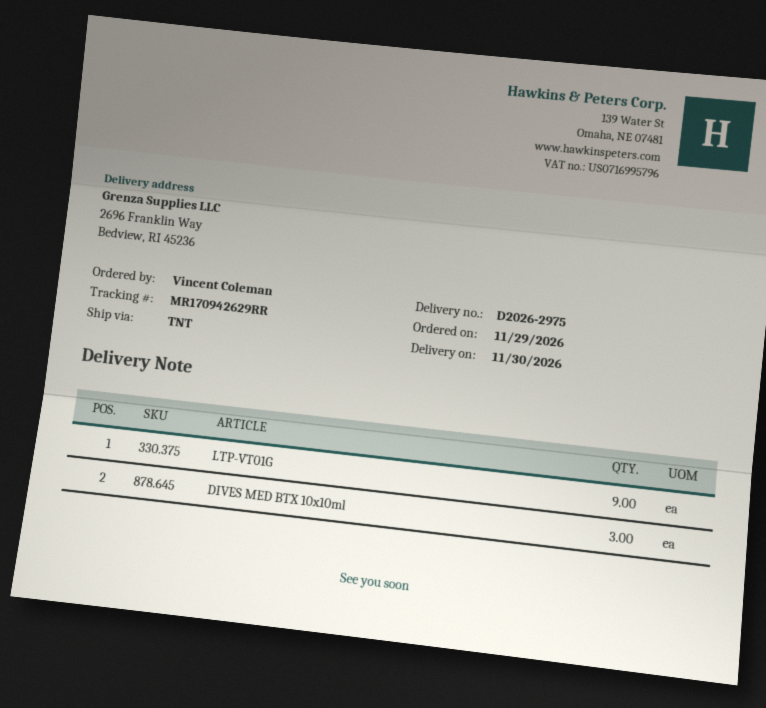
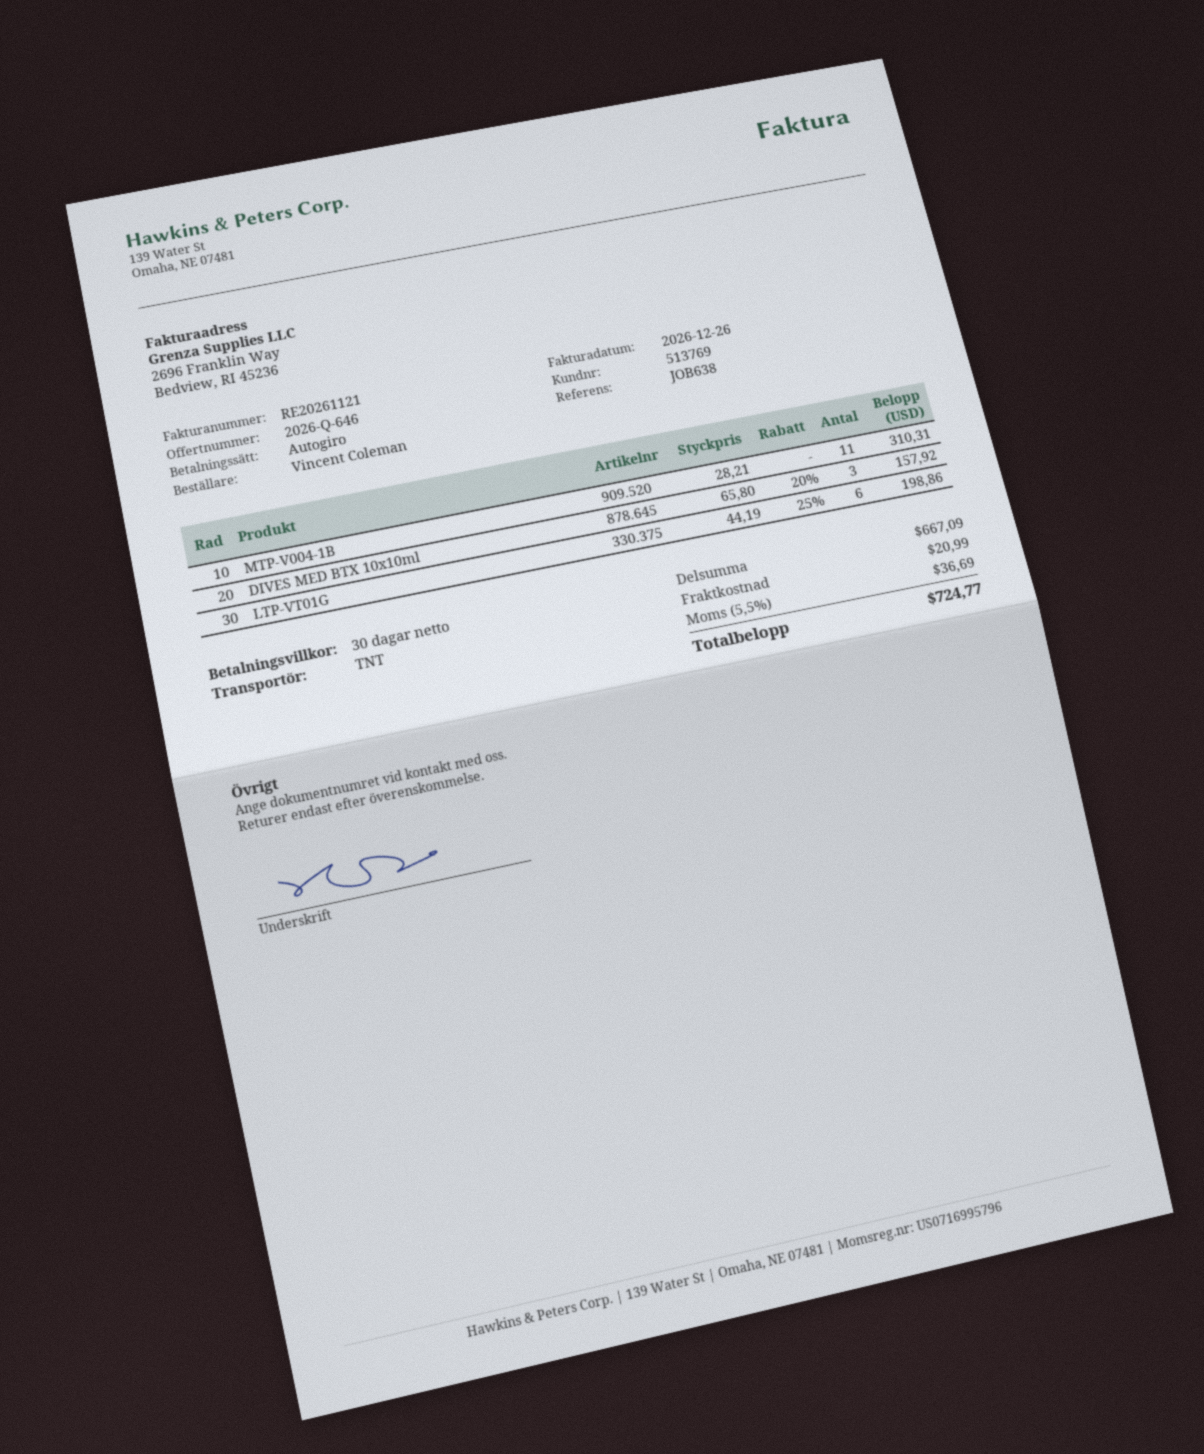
LTP-VT01G: 9 -> 6
MTP-V004-1B: none -> 11

